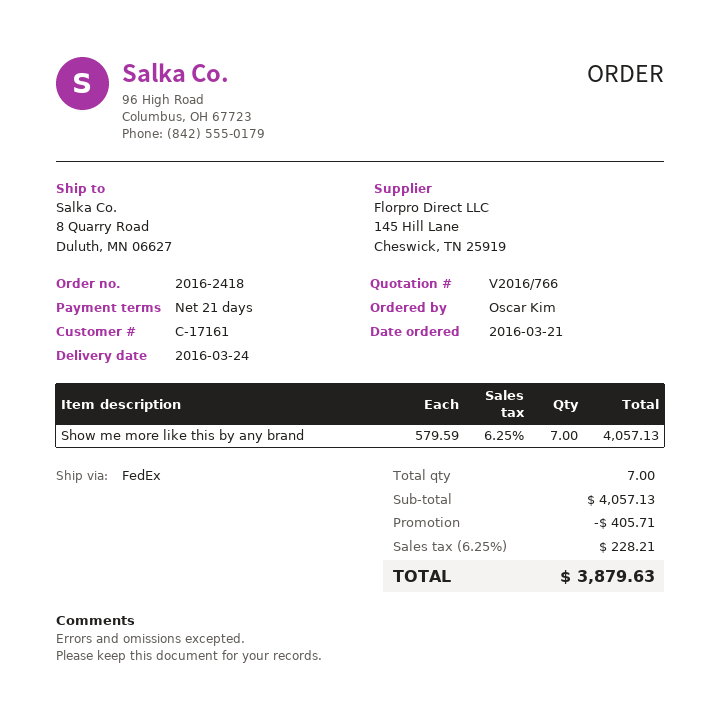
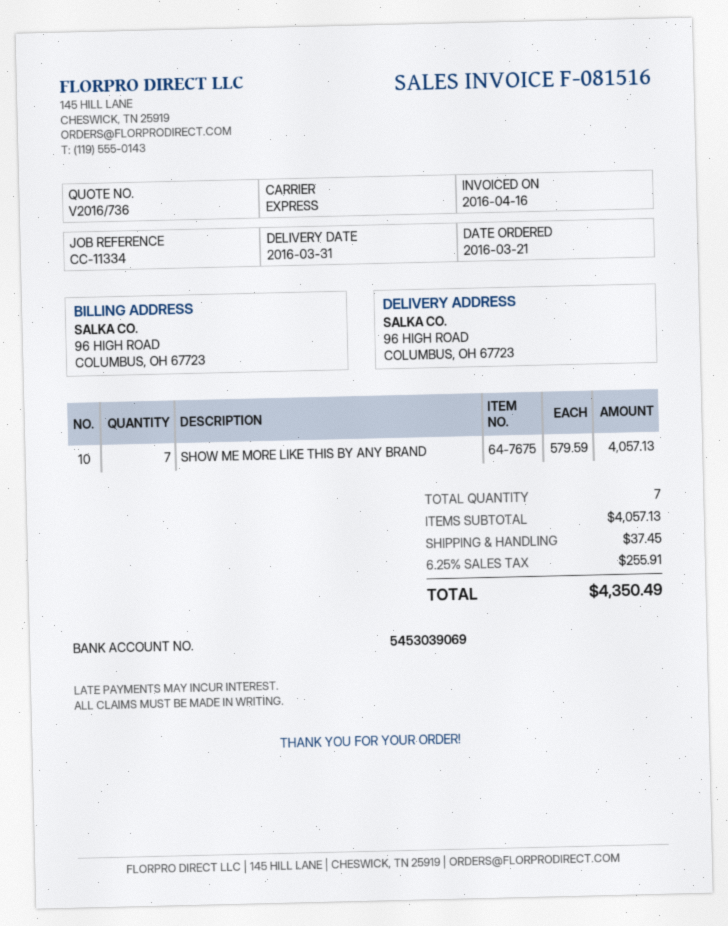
quote number: V2016/766 -> V2016/736
delivery date: 2016-03-24 -> 2016-03-31
shipping method: FedEx -> express
ship to: 8 Quarry Road, Duluth, MN 06627 -> 96 HIGH ROAD, COLUMBUS, OH 67723
discount: 405.71 -> none
shipping: none -> 37.45
tax: 6.25% = 228.21 -> 6.25% = 255.91
total: 3879.63 -> 4350.49

